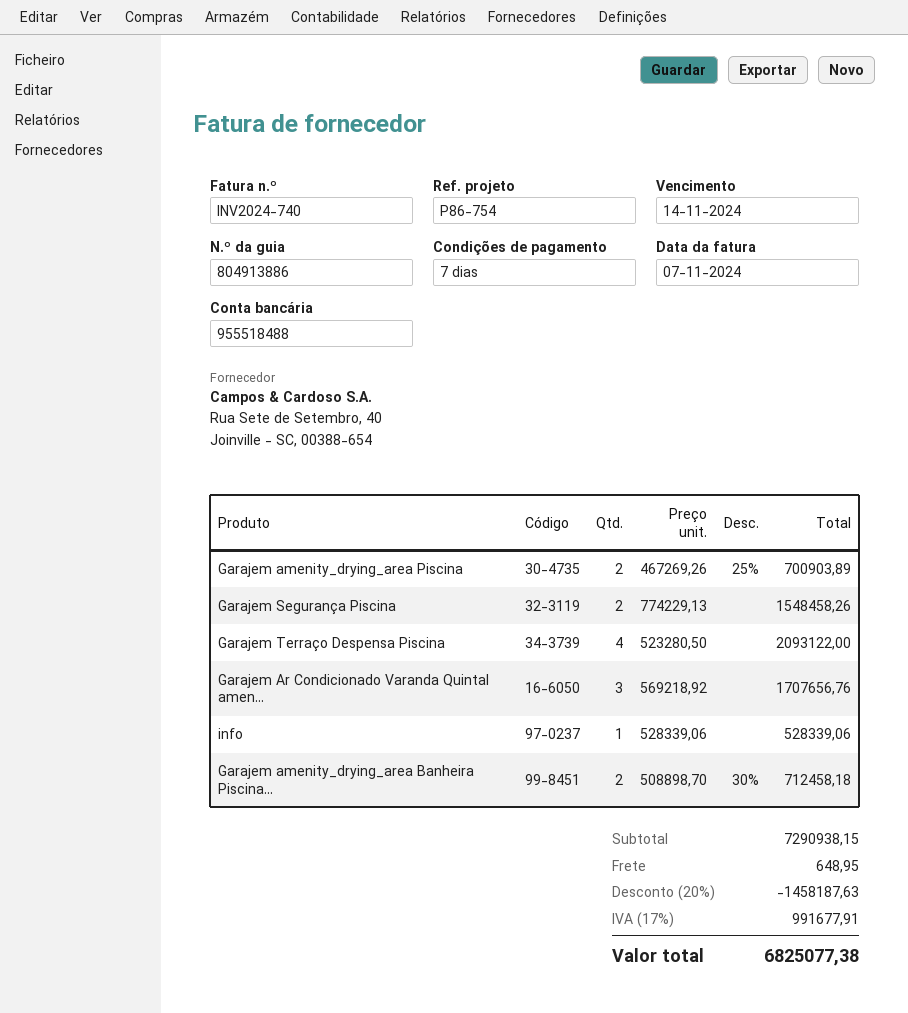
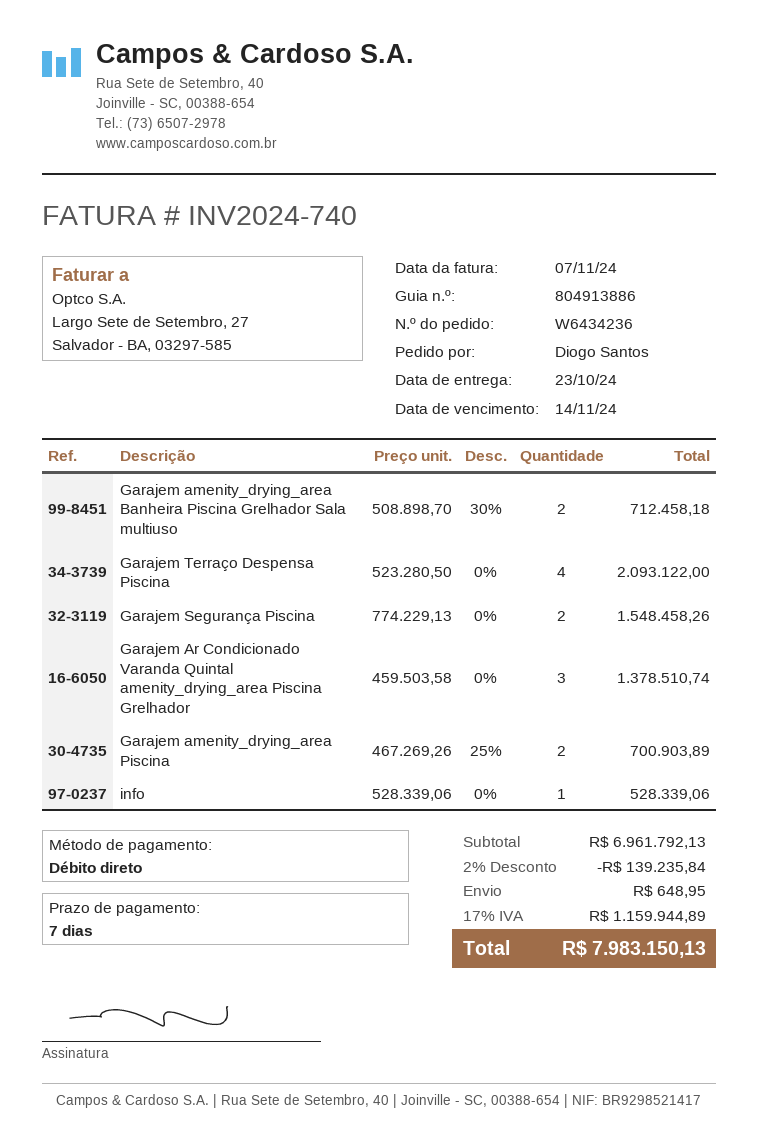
Garajem Ar Condicionado Varanda Quintal amen...: 3 x 569218.92 = 1707656.76 -> 3 x 459503.58 = 1378510.74
subtotal: 7290938.15 -> 6961792.13
discount: 20% = 1458187.63 -> 2% = 139235.84
tax: 17% = 991677.91 -> 17% = 1159944.89
total: 6825077.38 -> 7983150.13

